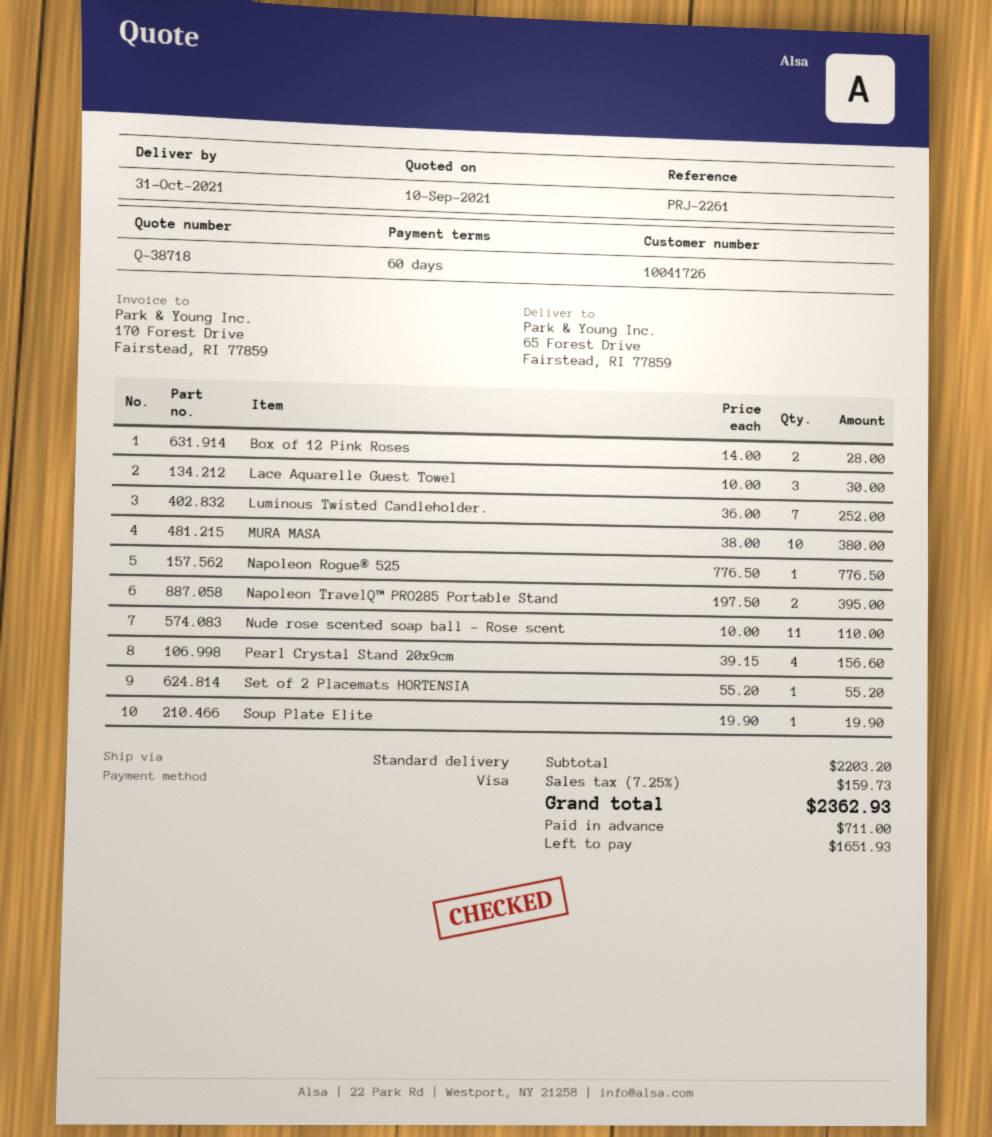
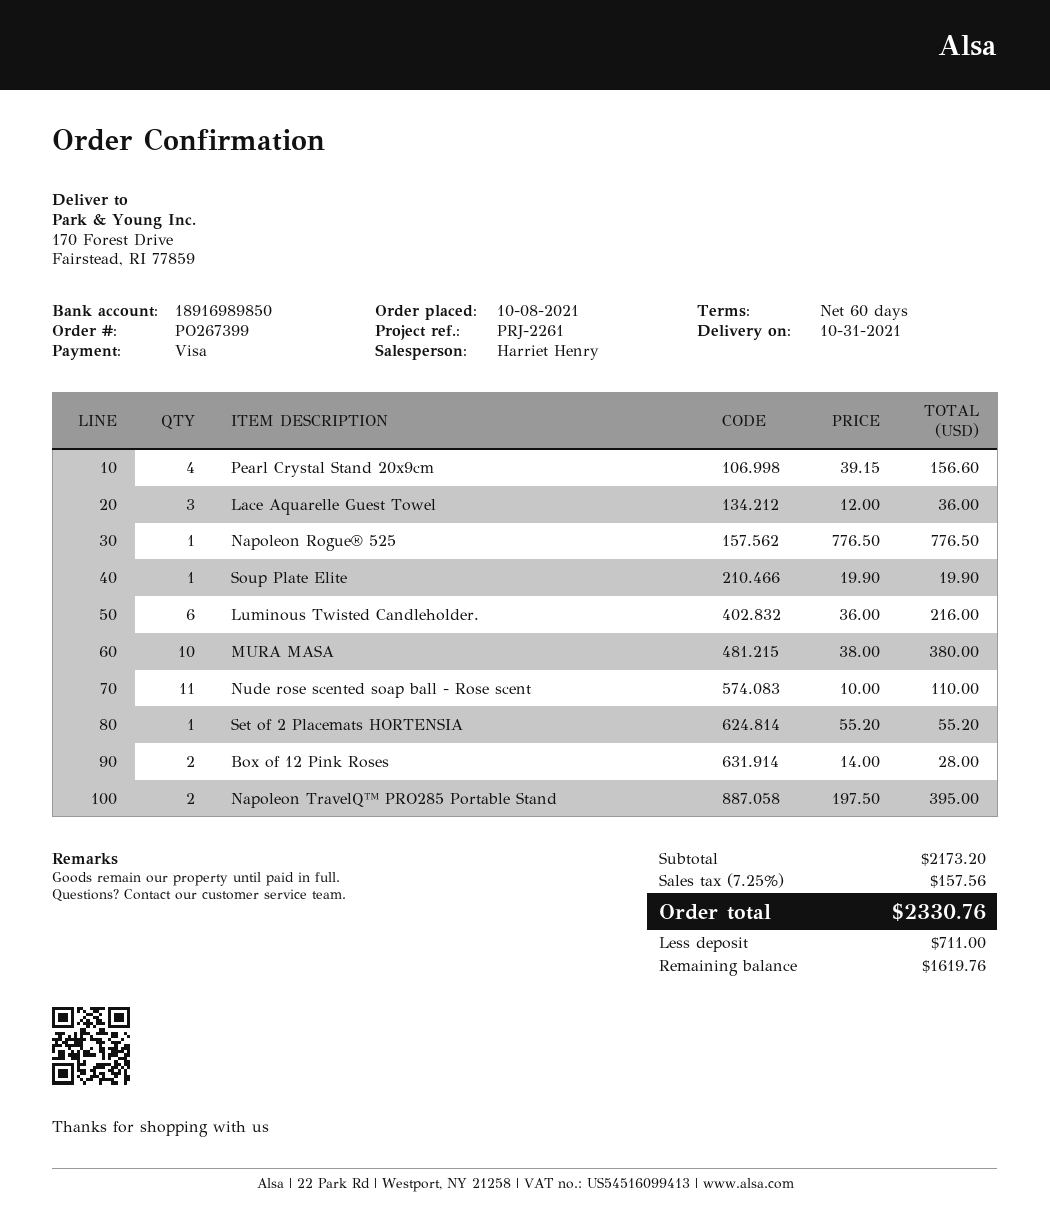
ship to: 65 Forest Drive, Fairstead, RI 77859 -> 170 Forest Drive, Fairstead, RI 77859
Lace Aquarelle Guest Towel: 3 x 10.00 = 30.00 -> 3 x 12.00 = 36.00
Luminous Twisted Candleholder.: 7 x 36.00 = 252.00 -> 6 x 36.00 = 216.00
subtotal: 2203.20 -> 2173.20
tax: 7.25% = 159.73 -> 7.25% = 157.56
total: 2362.93 -> 2330.76
balance: 1651.93 -> 1619.76

